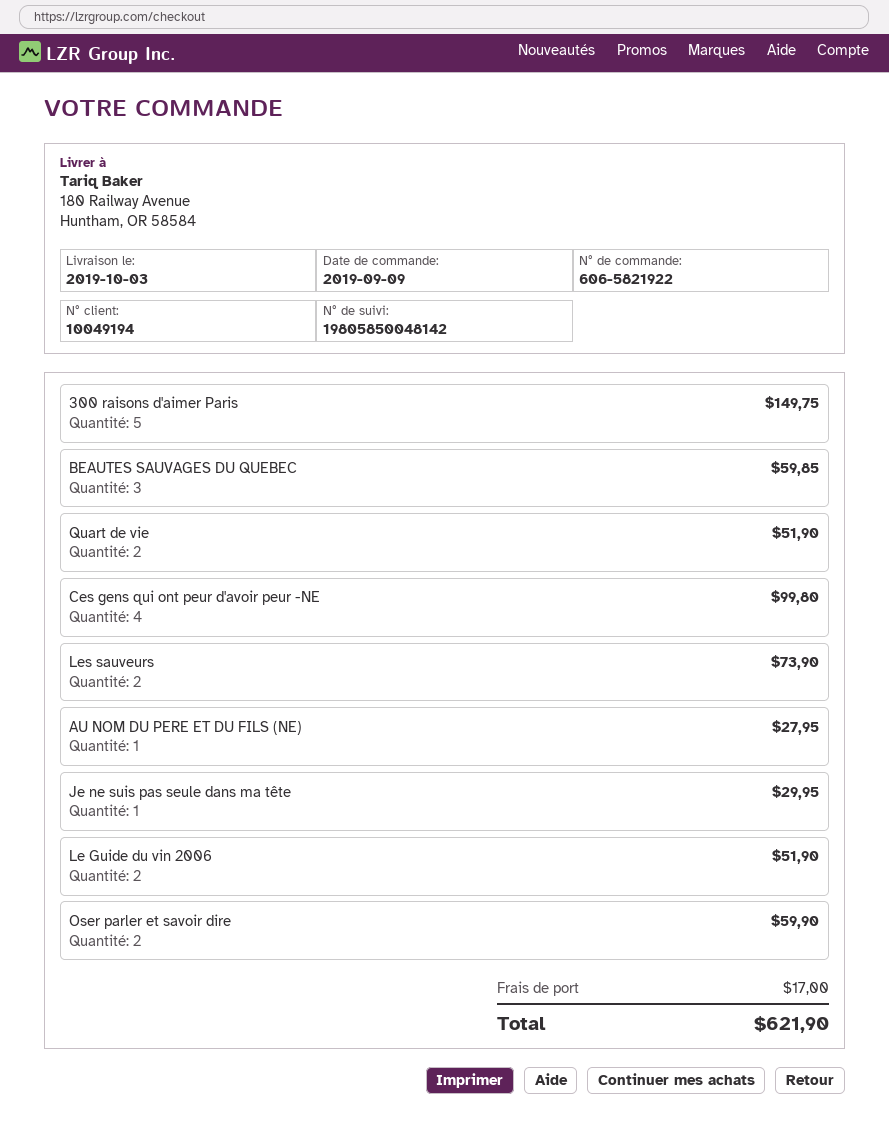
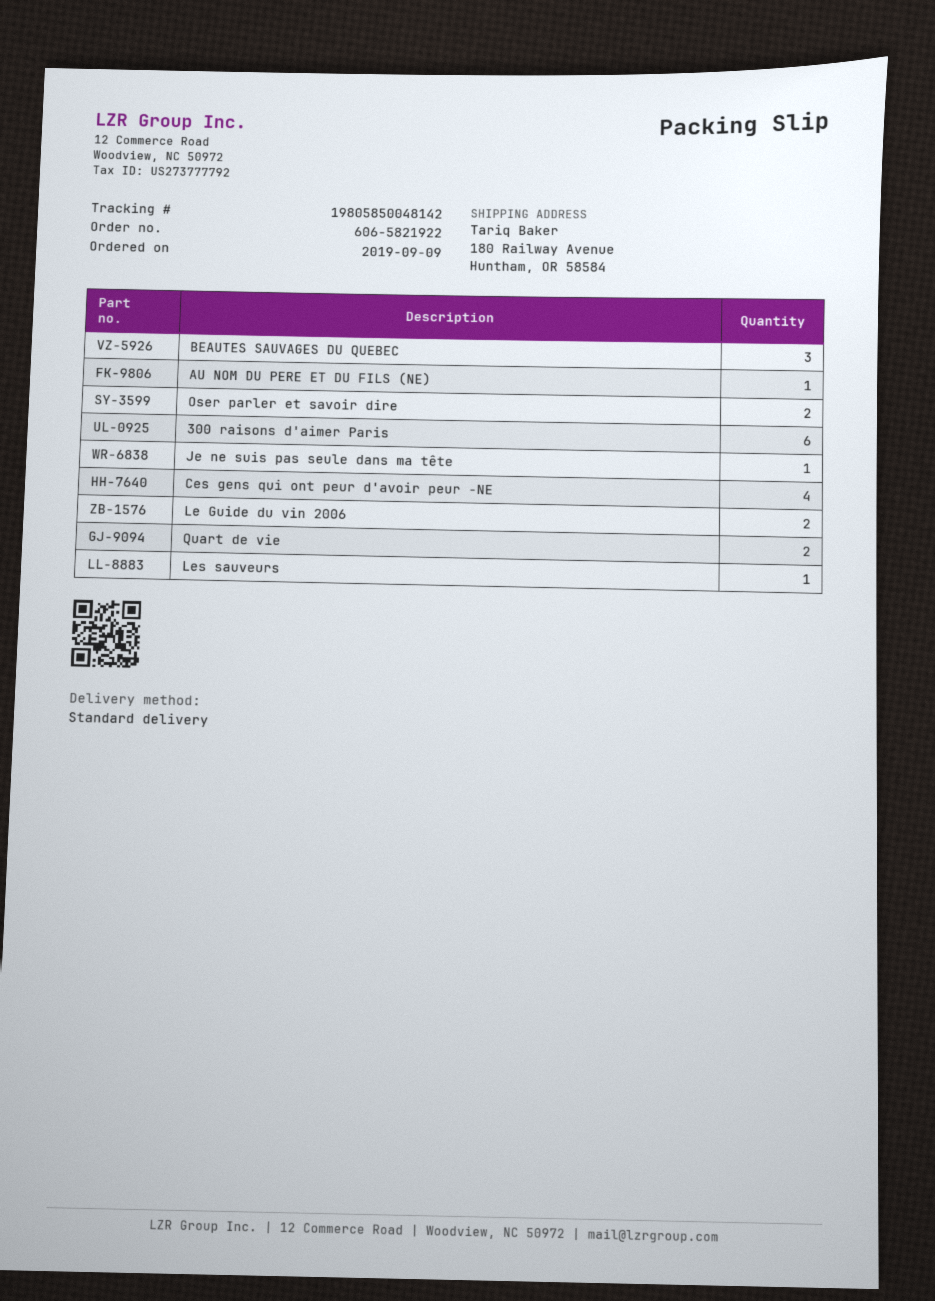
300 raisons d'aimer Paris: 5 -> 6
Les sauveurs: 2 -> 1

